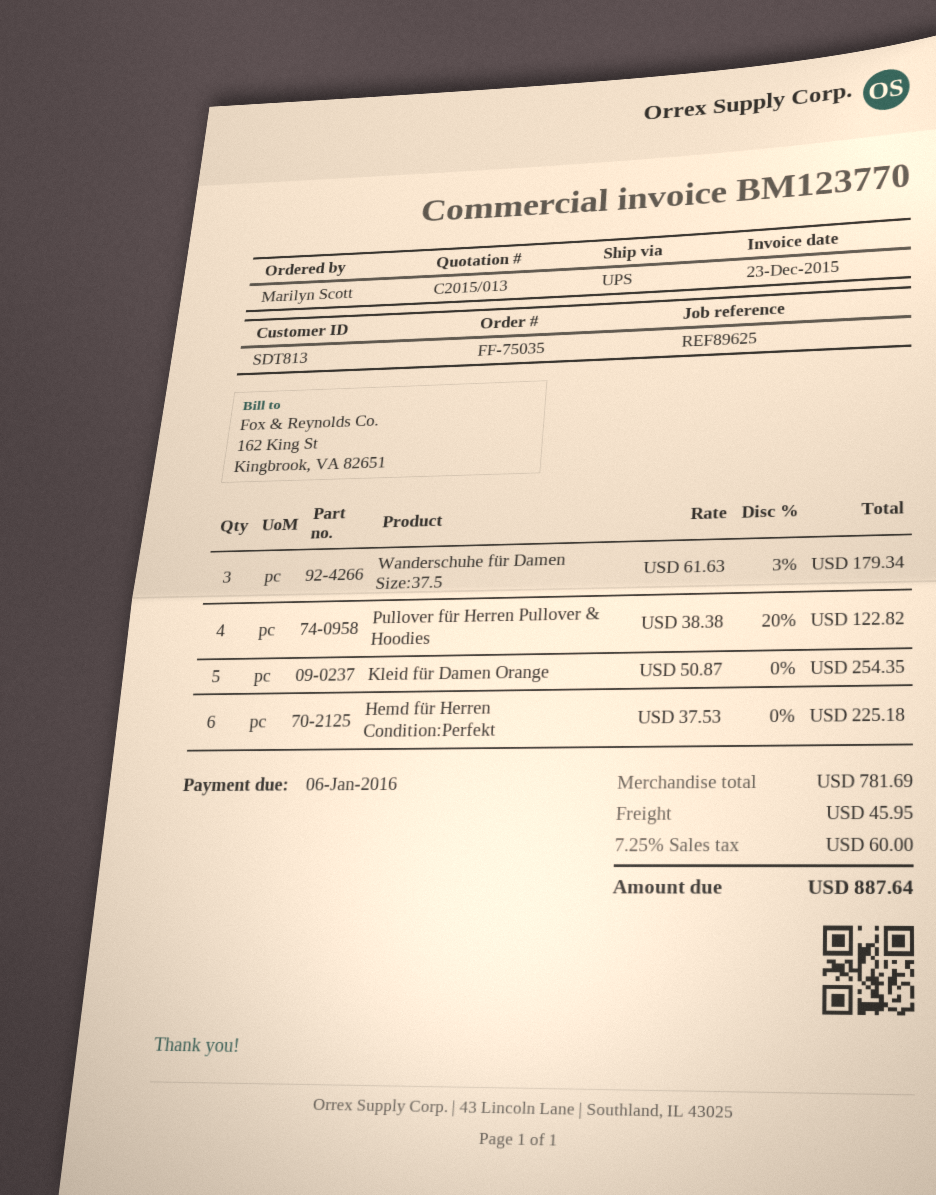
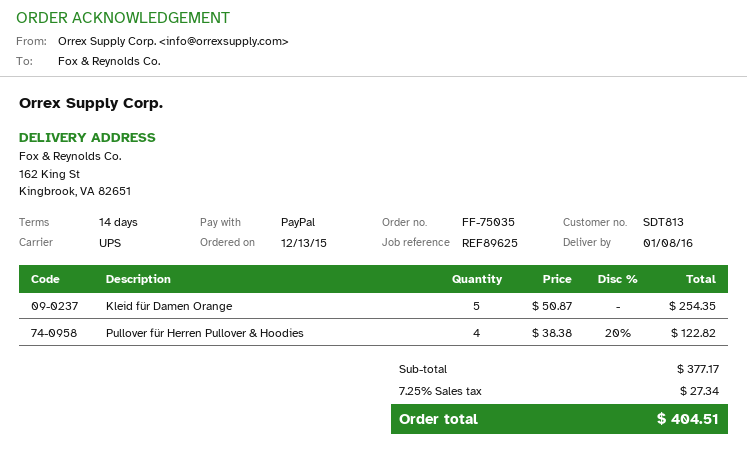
Wanderschuhe für Damen Size:37.5: 3 x 61.63 - 3% = 179.34 -> none
Hemd für Herren Condition:Perfekt: 6 x 37.53 = 225.18 -> none
subtotal: 781.69 -> 377.17
shipping: 45.95 -> none
tax: 7.25% = 60.00 -> 7.25% = 27.34
total: 887.64 -> 404.51

